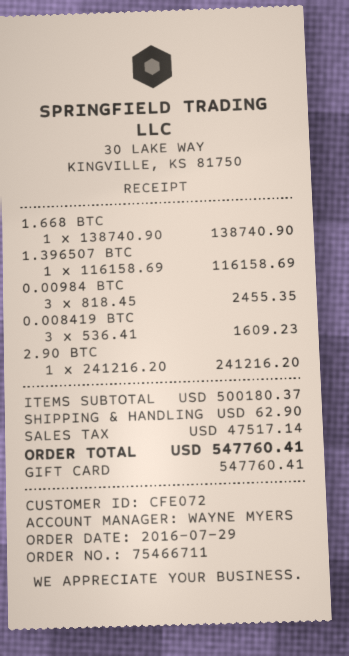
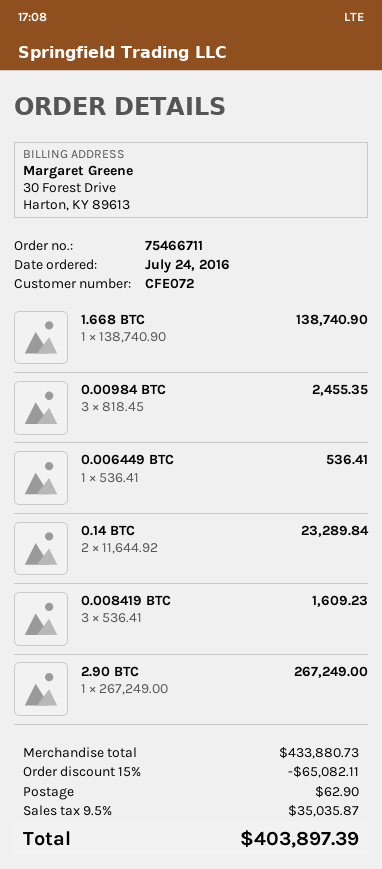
order date: 2016-07-29 -> 2016-07-24
1.396507 BTC: 1 x 116158.69 = 116158.69 -> none
2.90 BTC: 1 x 241216.20 = 241216.20 -> 1 x 267249.00 = 267249.00
0.006449 BTC: none -> 1 x 536.41 = 536.41
0.14 BTC: none -> 2 x 11644.92 = 23289.84
subtotal: 500180.37 -> 433880.73
discount: none -> 15% = 65082.11
tax: 47517.14 -> 35035.87
total: 547760.41 -> 403897.39

